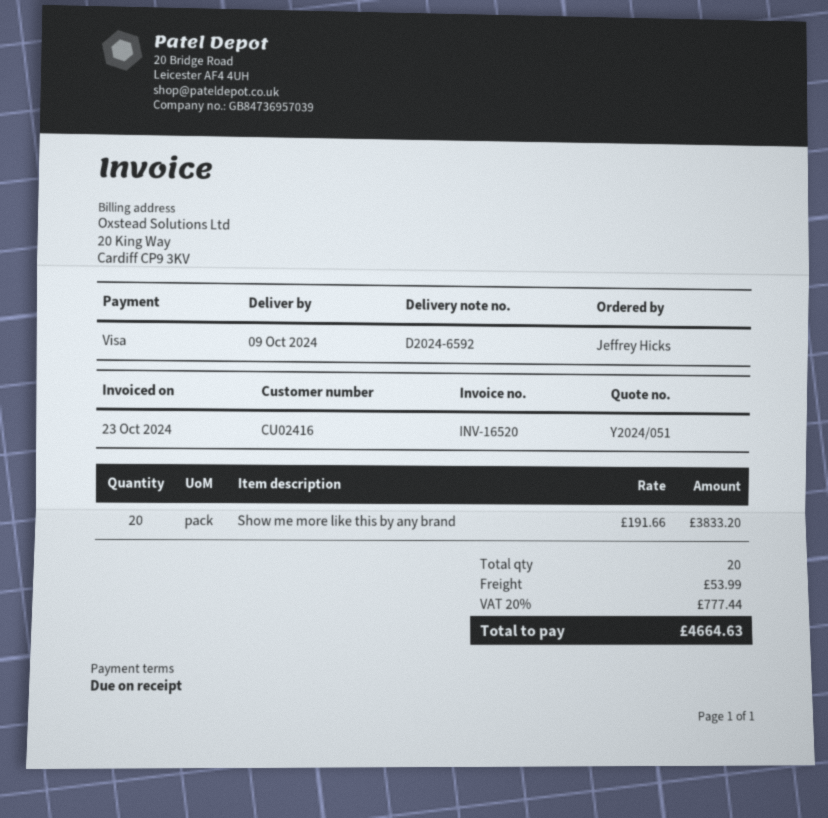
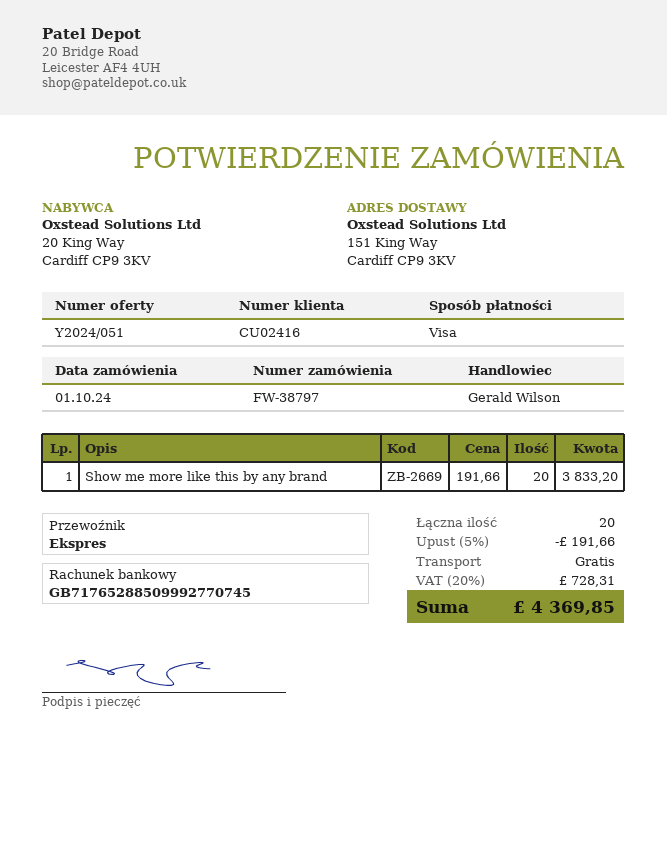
discount: none -> 5% = 191.66
shipping: 53.99 -> 0.00
tax: 20% = 777.44 -> 20% = 728.31
total: 4664.63 -> 4369.85

